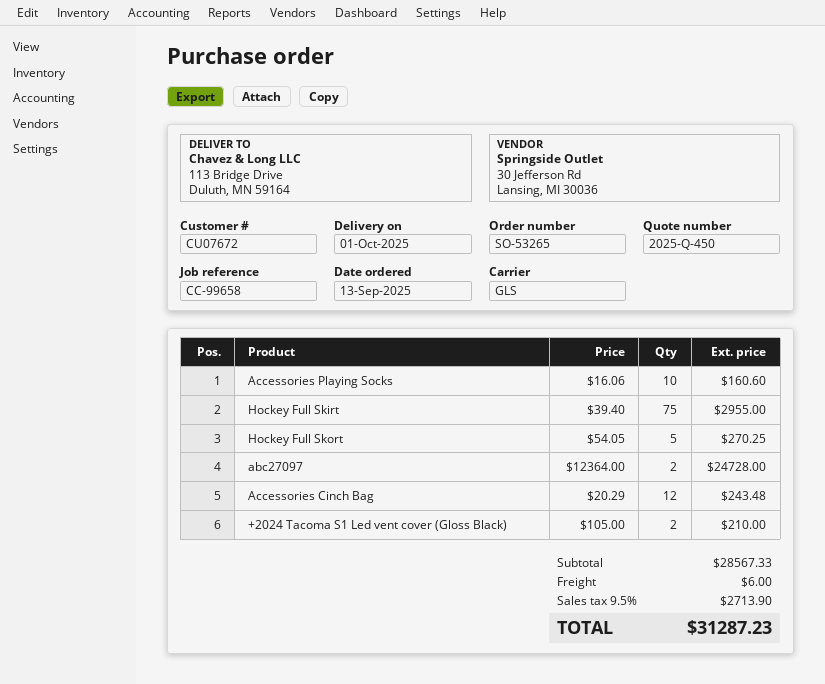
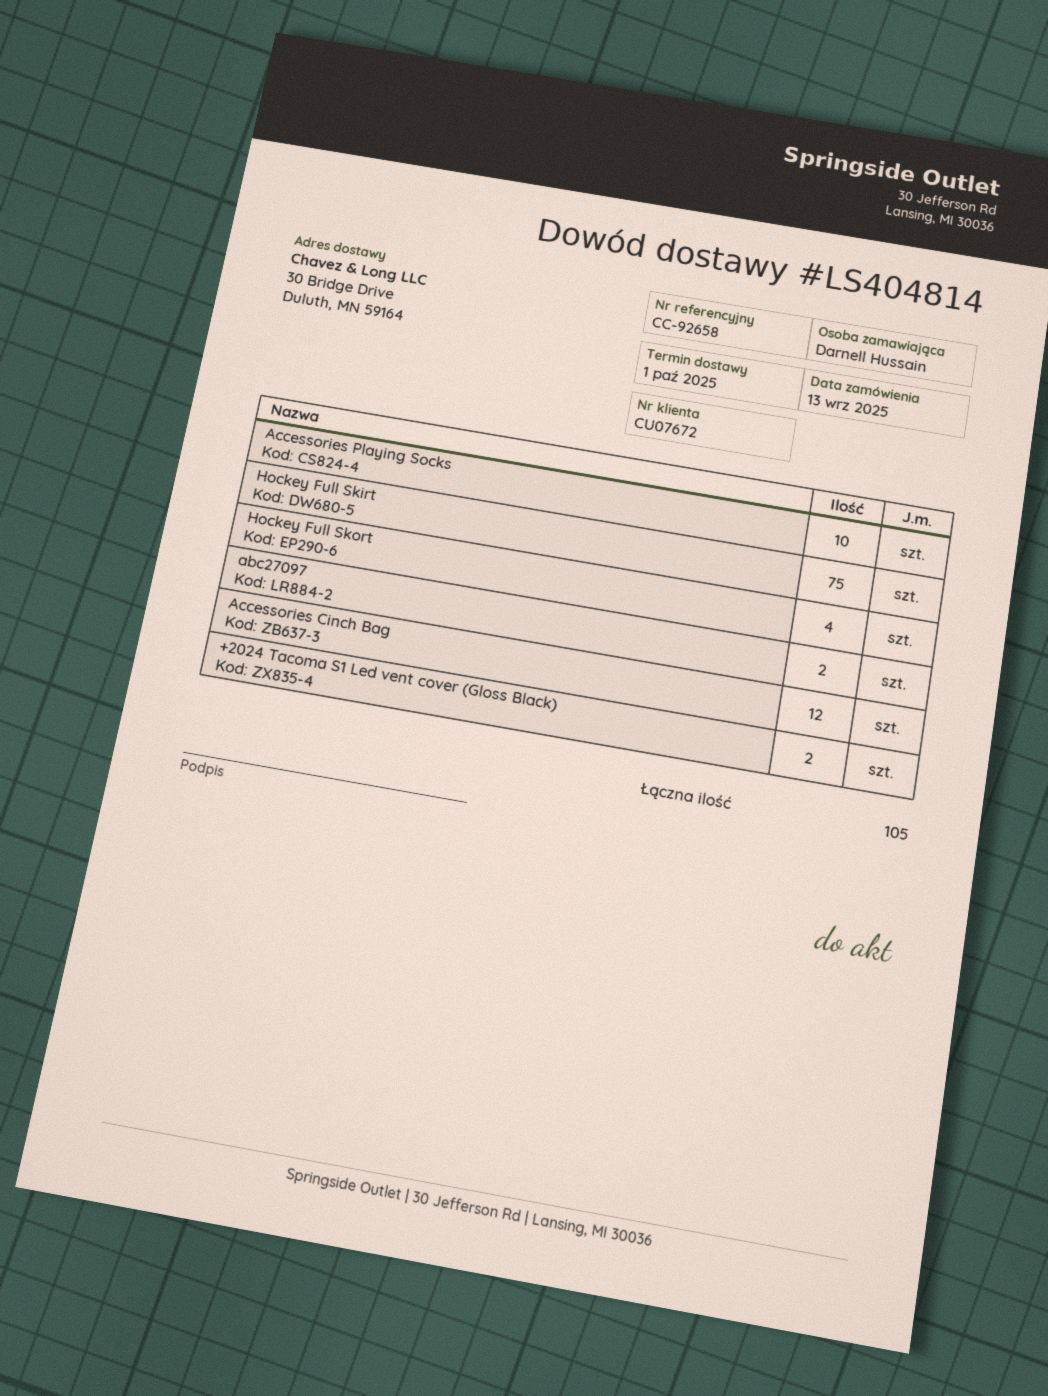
reference: CC-99658 -> CC-92658
ship to: 113 Bridge Drive, Duluth, MN 59164 -> 30 Bridge Drive, Duluth, MN 59164
Hockey Full Skort: 5 -> 4

